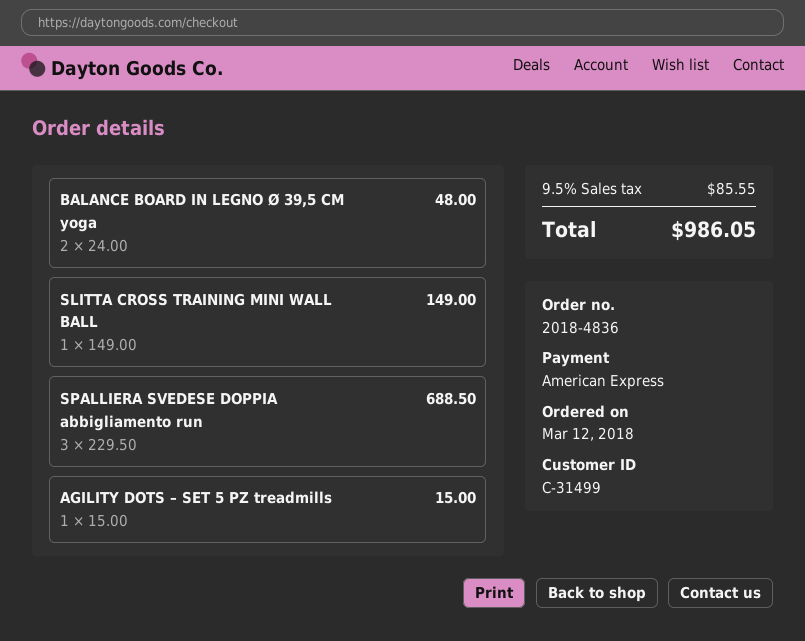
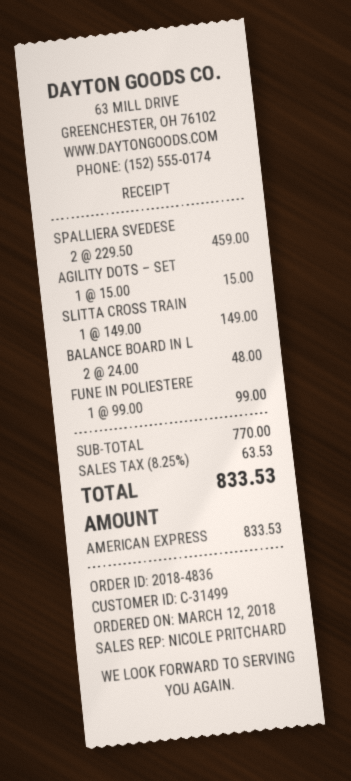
SPALLIERA SVEDESE DOPPIA abbigliamento run: 3 x 229.50 = 688.50 -> 2 x 229.50 = 459.00
FUNE IN POLIESTERE: none -> 1 x 99.00 = 99.00
tax: 9.5% = 85.55 -> 8.25% = 63.53
total: 986.05 -> 833.53

